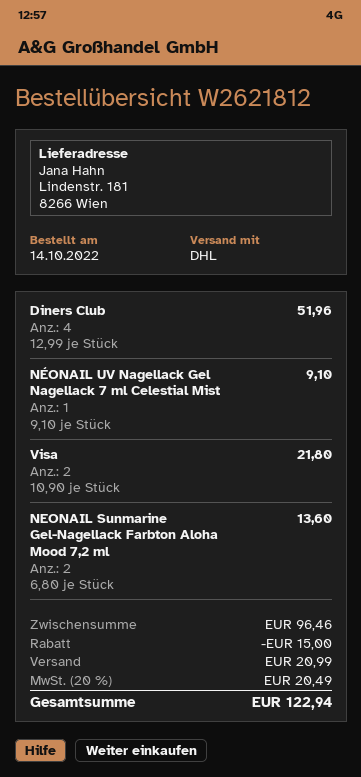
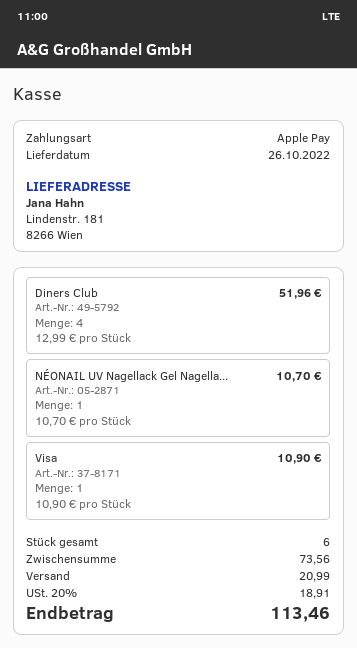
NÉONAIL UV Nagellack Gel Nagellack 7 ml Celestial Mist: 1 x 9.10 = 9.10 -> 1 x 10.70 = 10.70
Visa: 2 x 10.90 = 21.80 -> 1 x 10.90 = 10.90
NEONAIL Sunmarine Gel-Nagellack Farbton Aloha Mood 7,2 ml: 2 x 6.80 = 13.60 -> none
subtotal: 96.46 -> 73.56
discount: 15.00 -> none
tax: 20% = 20.49 -> 20% = 18.91
total: 122.94 -> 113.46

